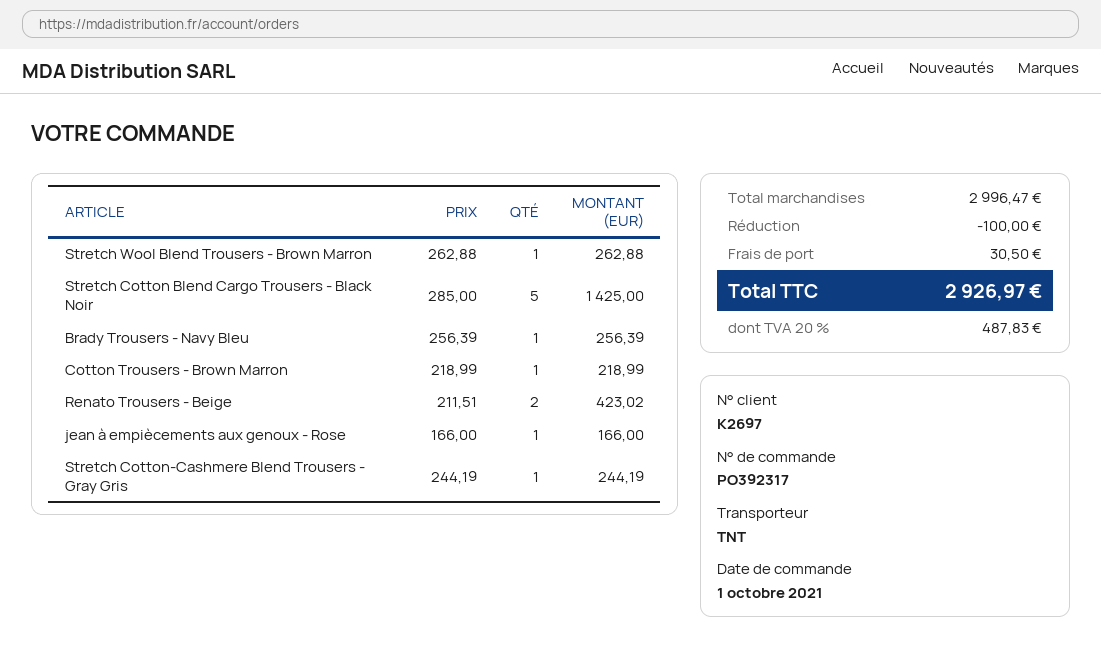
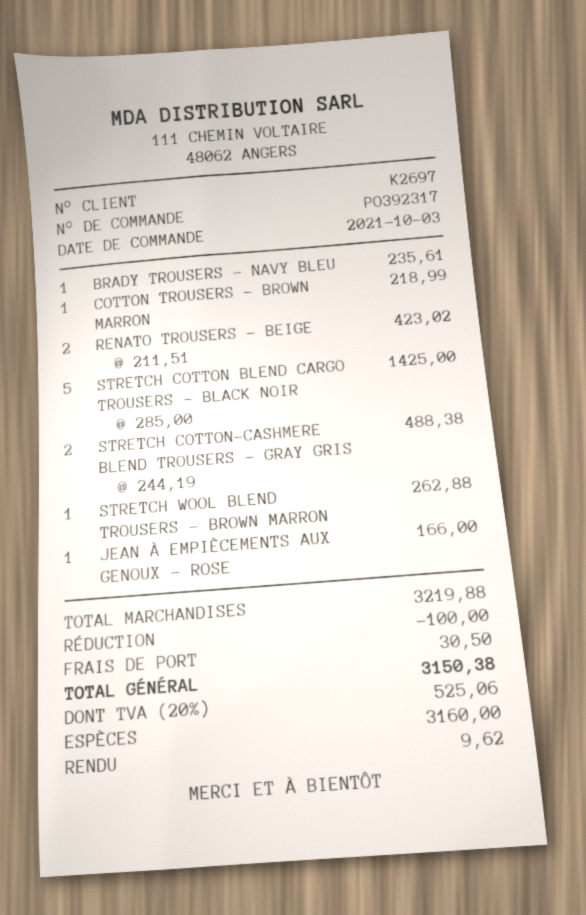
order date: 2021-10-01 -> 2021-10-03
Brady Trousers - Navy Bleu: 1 x 256.39 = 256.39 -> 1 x 235.61 = 235.61
Stretch Cotton-Cashmere Blend Trousers - Gray Gris: 1 x 244.19 = 244.19 -> 2 x 244.19 = 488.38
subtotal: 2996.47 -> 3219.88
tax: 20% = 487.83 -> 20% = 525.06
total: 2926.97 -> 3150.38

